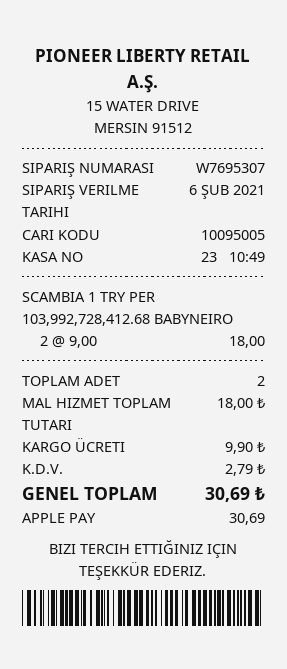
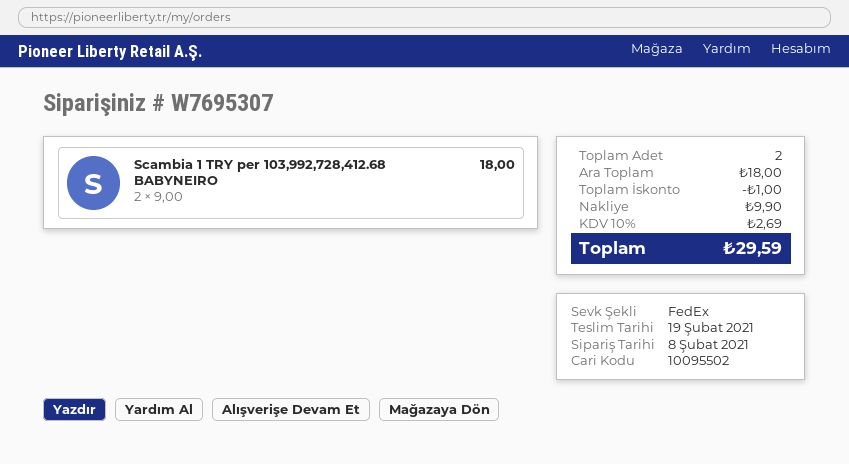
order date: 2021-02-06 -> 2021-02-08
customer number: 10095005 -> 10095502
discount: none -> 1.00
tax: 2.79 -> 2.69
total: 30.69 -> 29.59

